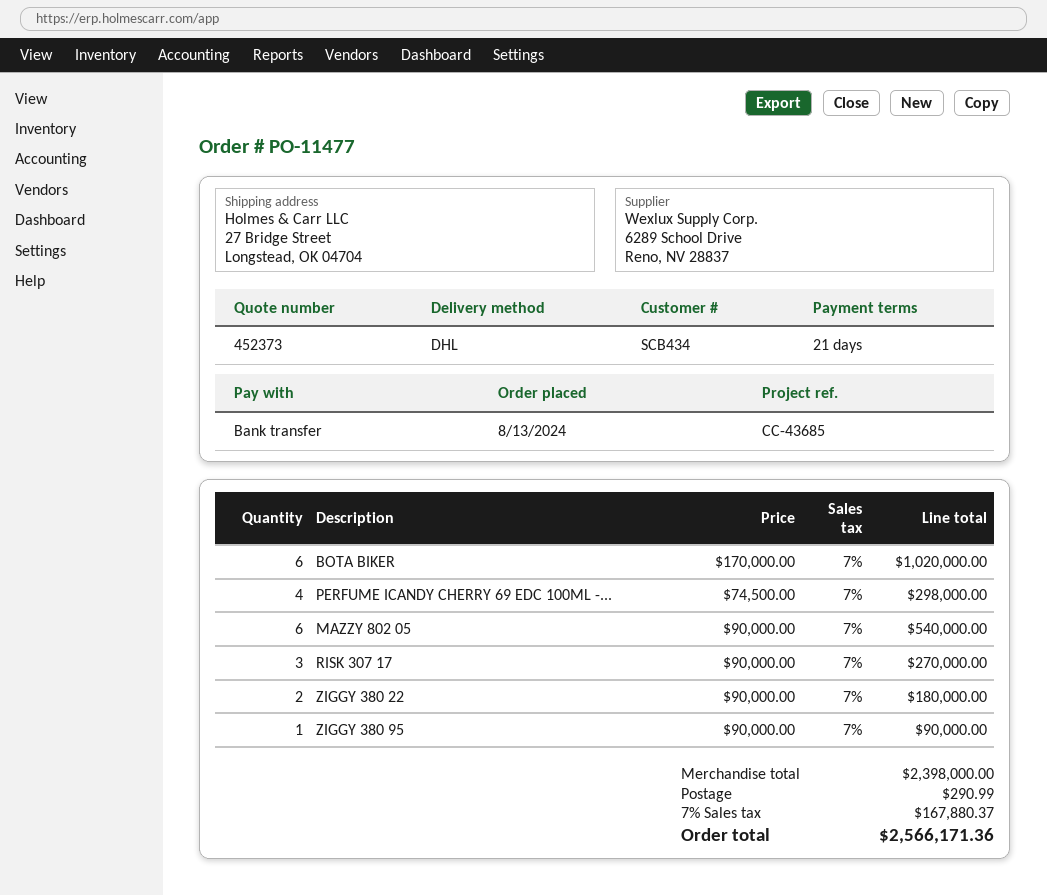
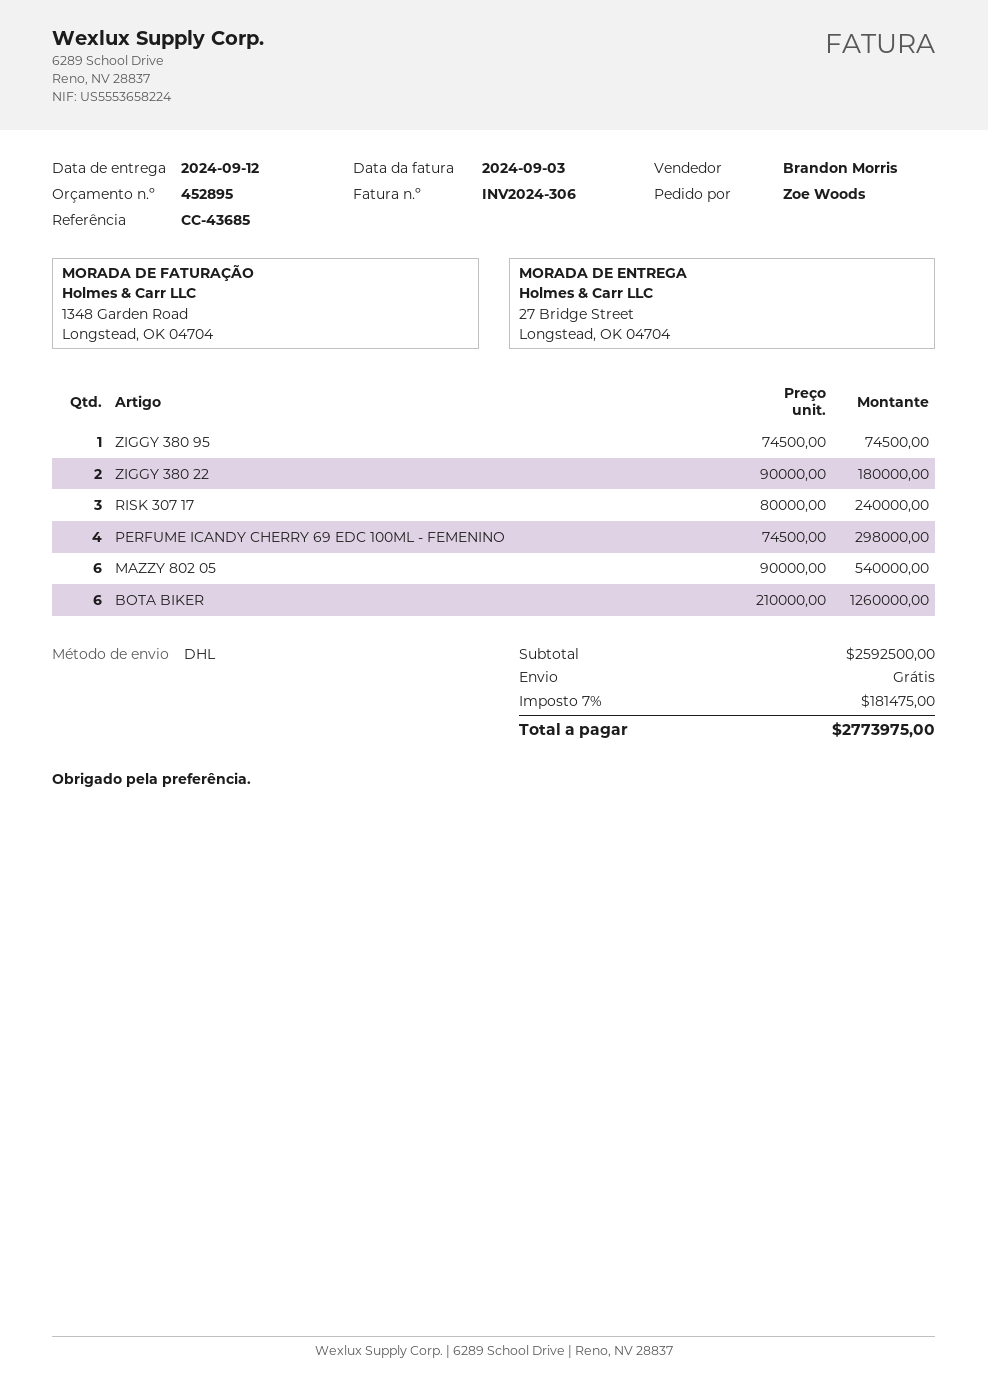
quote number: 452373 -> 452895
BOTA BIKER: 6 x 170000.00 = 1020000.00 -> 6 x 210000.00 = 1260000.00
RISK 307 17: 3 x 90000.00 = 270000.00 -> 3 x 80000.00 = 240000.00
ZIGGY 380 95: 1 x 90000.00 = 90000.00 -> 1 x 74500.00 = 74500.00
subtotal: 2398000.00 -> 2592500.00
shipping: 290.99 -> 0.00
tax: 7% = 167880.37 -> 7% = 181475.00
total: 2566171.36 -> 2773975.00

